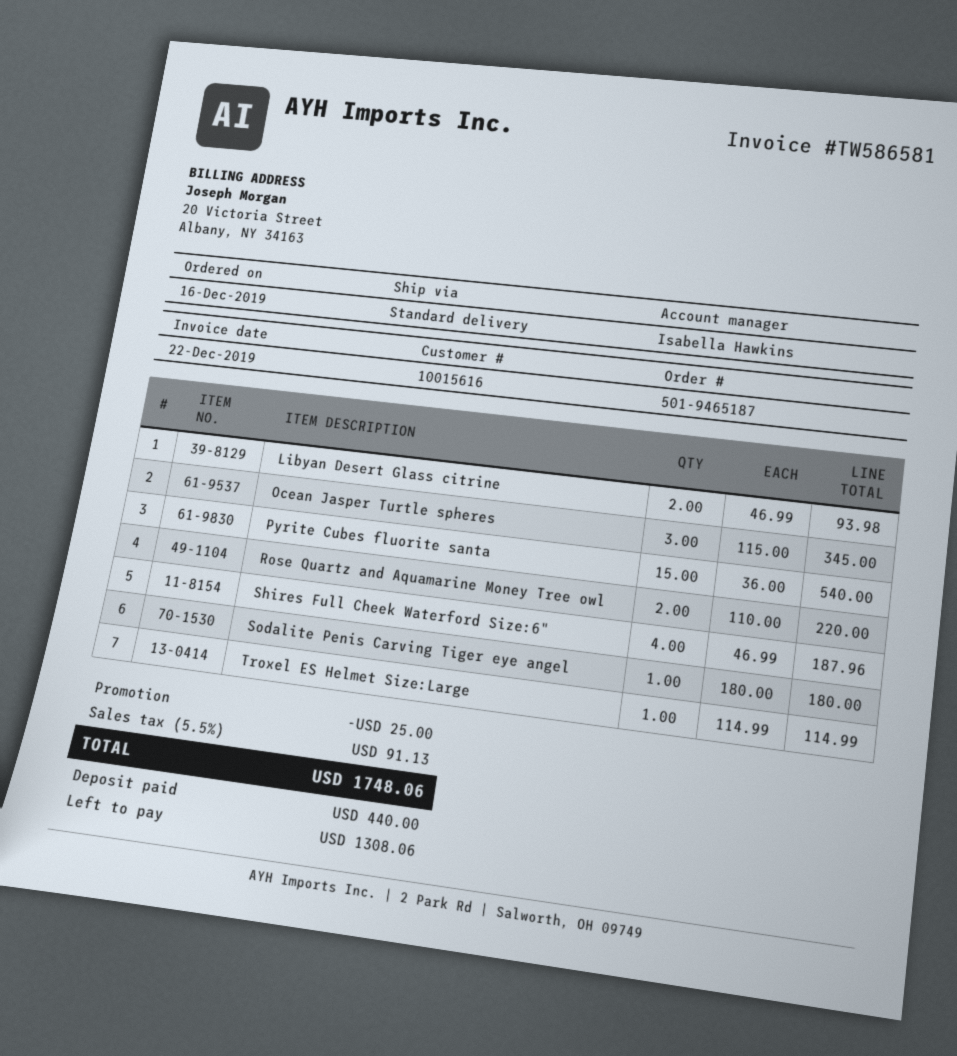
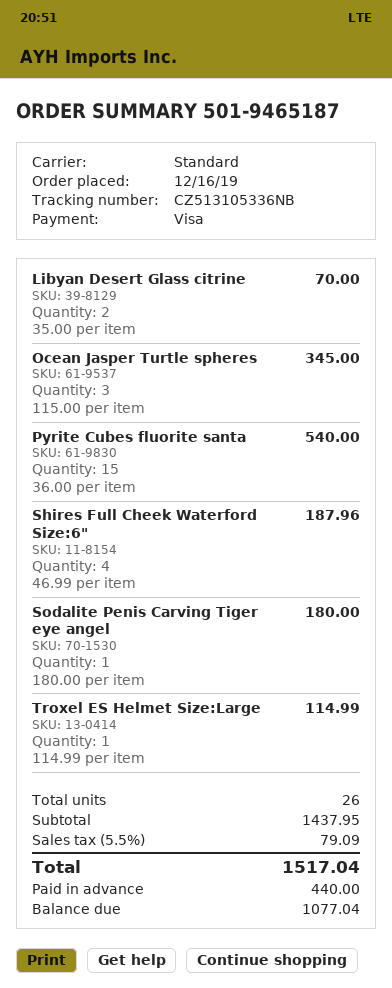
Libyan Desert Glass citrine: 2 x 46.99 = 93.98 -> 2 x 35.00 = 70.00
Rose Quartz and Aquamarine Money Tree owl: 2 x 110.00 = 220.00 -> none
discount: 25.00 -> none
tax: 5.5% = 91.13 -> 5.5% = 79.09
total: 1748.06 -> 1517.04
balance: 1308.06 -> 1077.04

